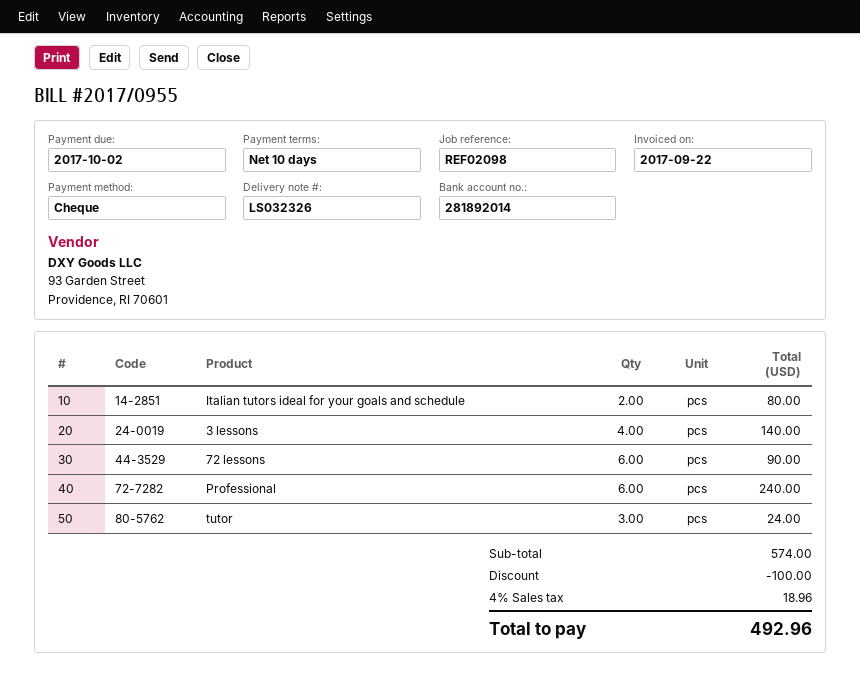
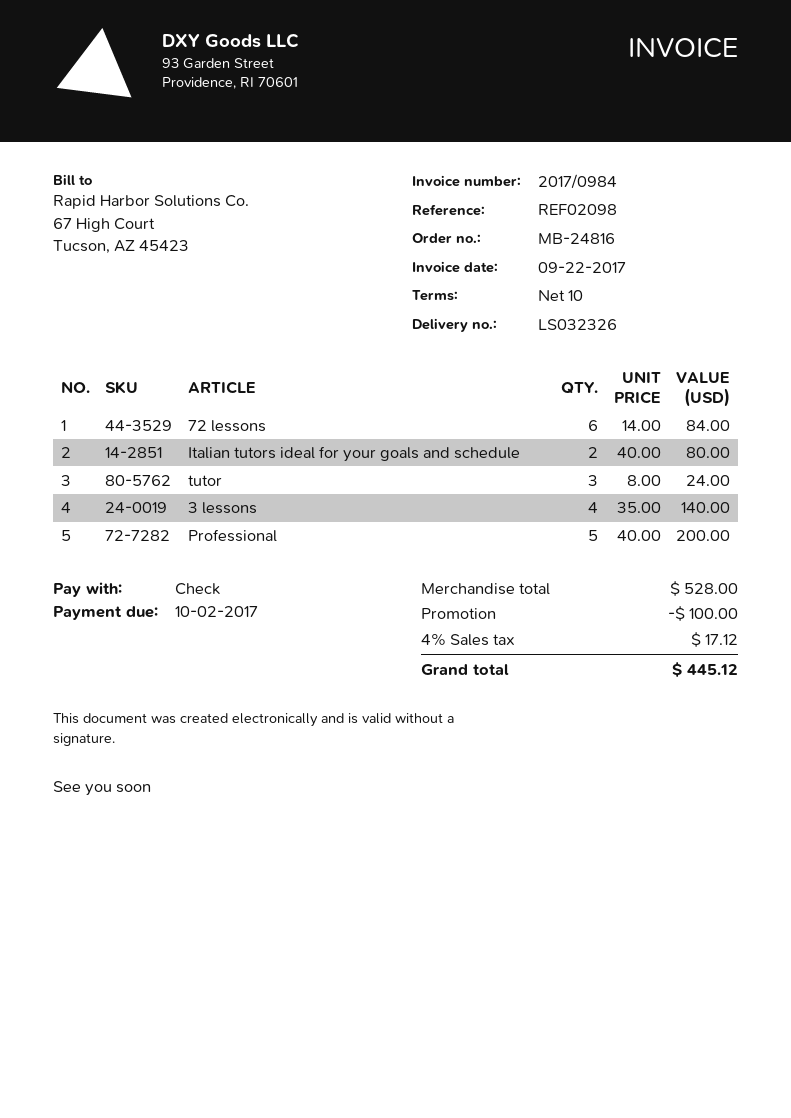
invoice number: 2017/0955 -> 2017/0984
72 lessons: 6 for 90.00 -> 6 for 84.00
Professional: 6 for 240.00 -> 5 for 200.00
subtotal: 574.00 -> 528.00
tax: 4% = 18.96 -> 4% = 17.12
total: 492.96 -> 445.12

